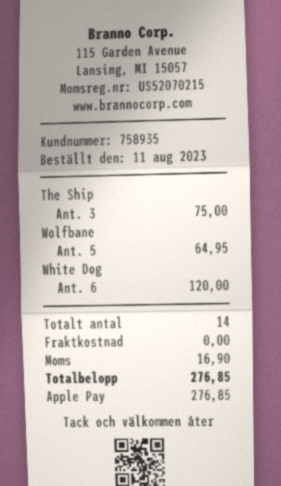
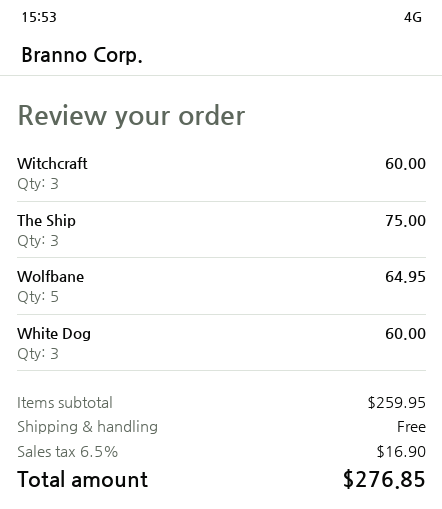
White Dog: 6 for 120.00 -> 3 for 60.00
Witchcraft: none -> 3 for 60.00

